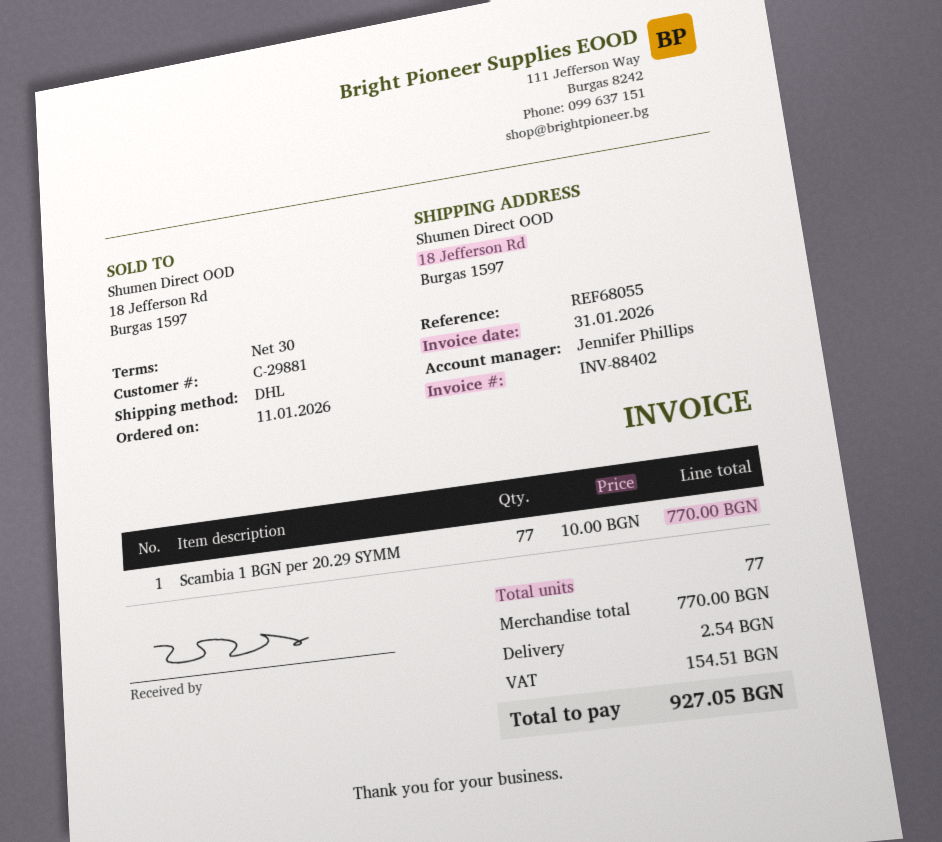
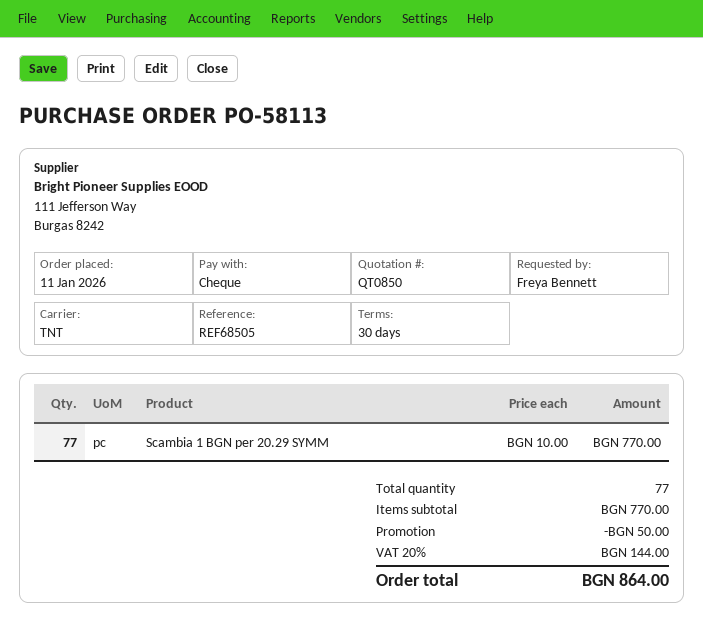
reference: REF68055 -> REF68505
shipping method: DHL -> TNT
discount: none -> 50.00
shipping: 2.54 -> none
tax: 154.51 -> 144.00
total: 927.05 -> 864.00

